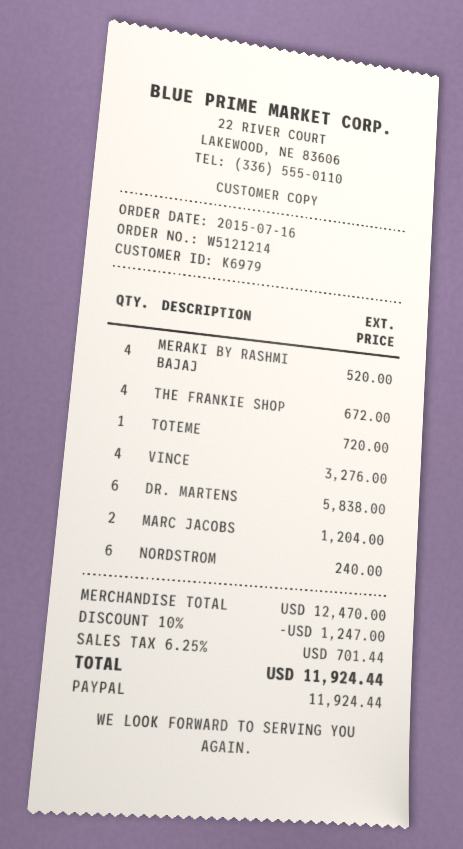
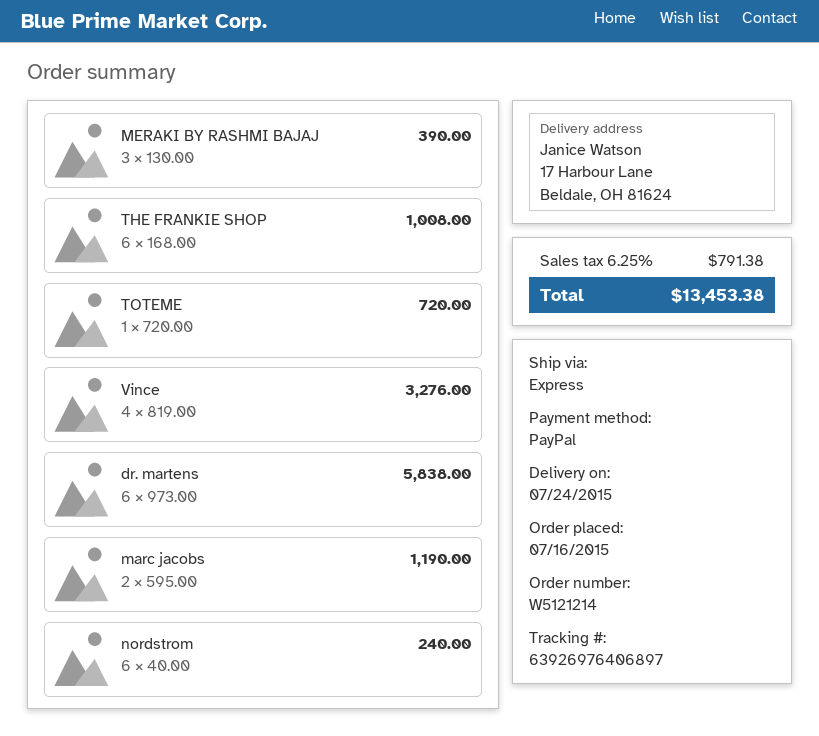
MERAKI BY RASHMI BAJAJ: 4 for 520.00 -> 3 for 390.00
THE FRANKIE SHOP: 4 for 672.00 -> 6 for 1008.00
MARC JACOBS: 2 for 1204.00 -> 2 for 1190.00
discount: 10% = 1247.00 -> none
tax: 6.25% = 701.44 -> 6.25% = 791.38
total: 11924.44 -> 13453.38

